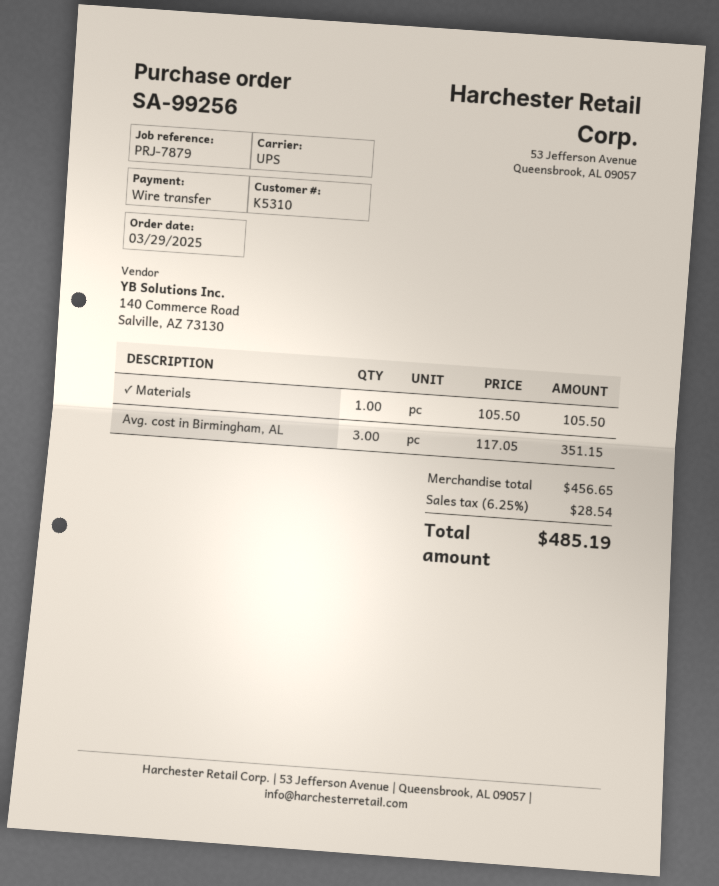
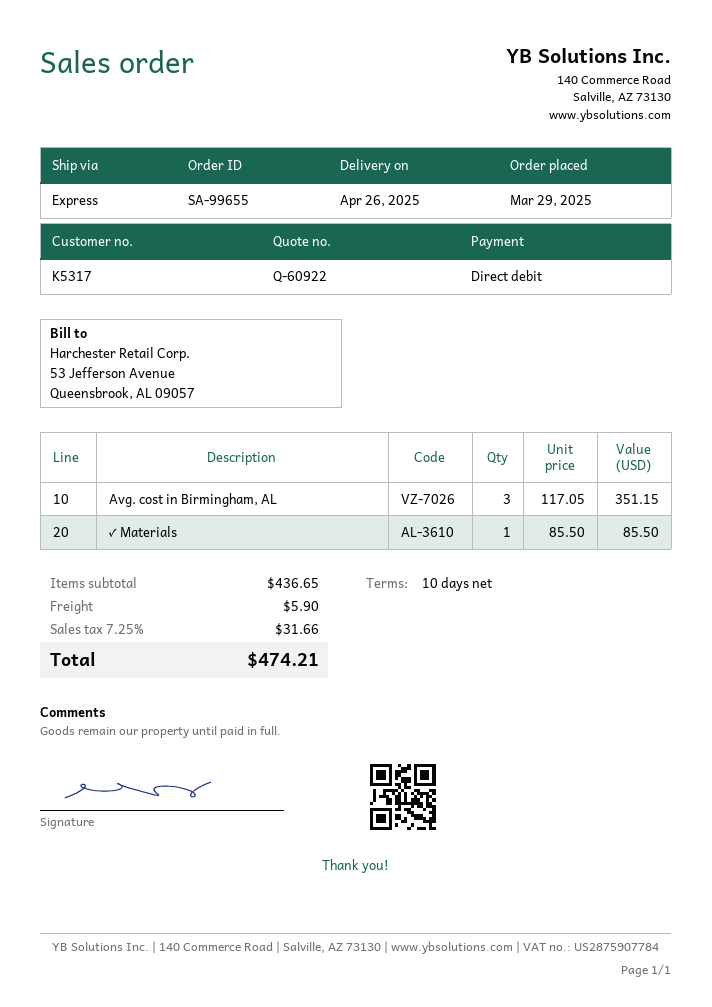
order number: SA-99256 -> SA-99655
customer number: K5310 -> K5317
payment method: bank transfer -> direct debit
shipping method: UPS -> express
✓ Materials: 1 x 105.50 = 105.50 -> 1 x 85.50 = 85.50
subtotal: 456.65 -> 436.65
shipping: none -> 5.90
tax: 6.25% = 28.54 -> 7.25% = 31.66
total: 485.19 -> 474.21

